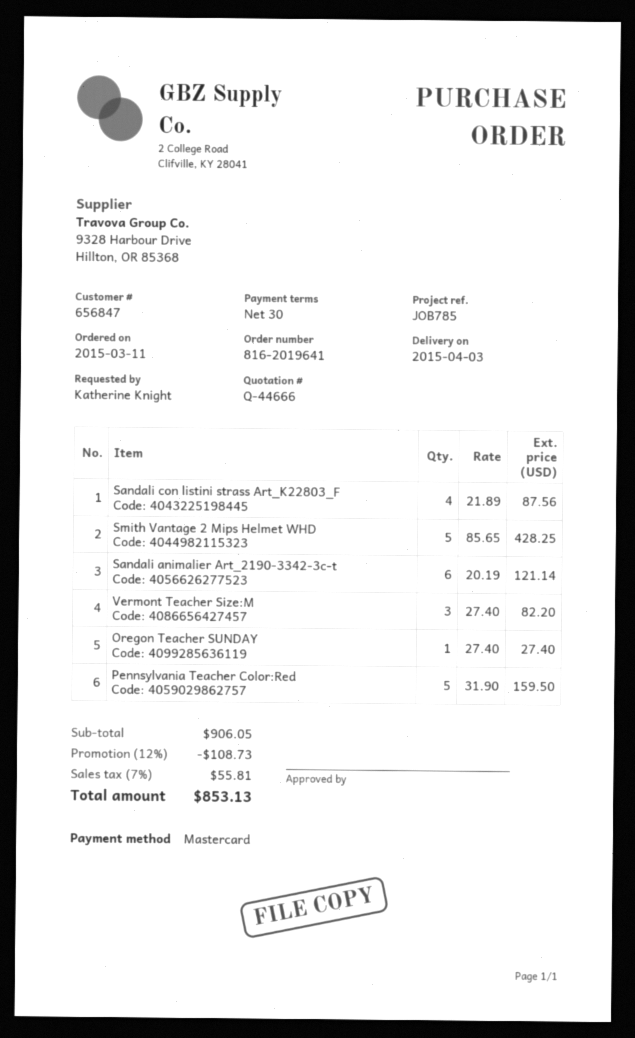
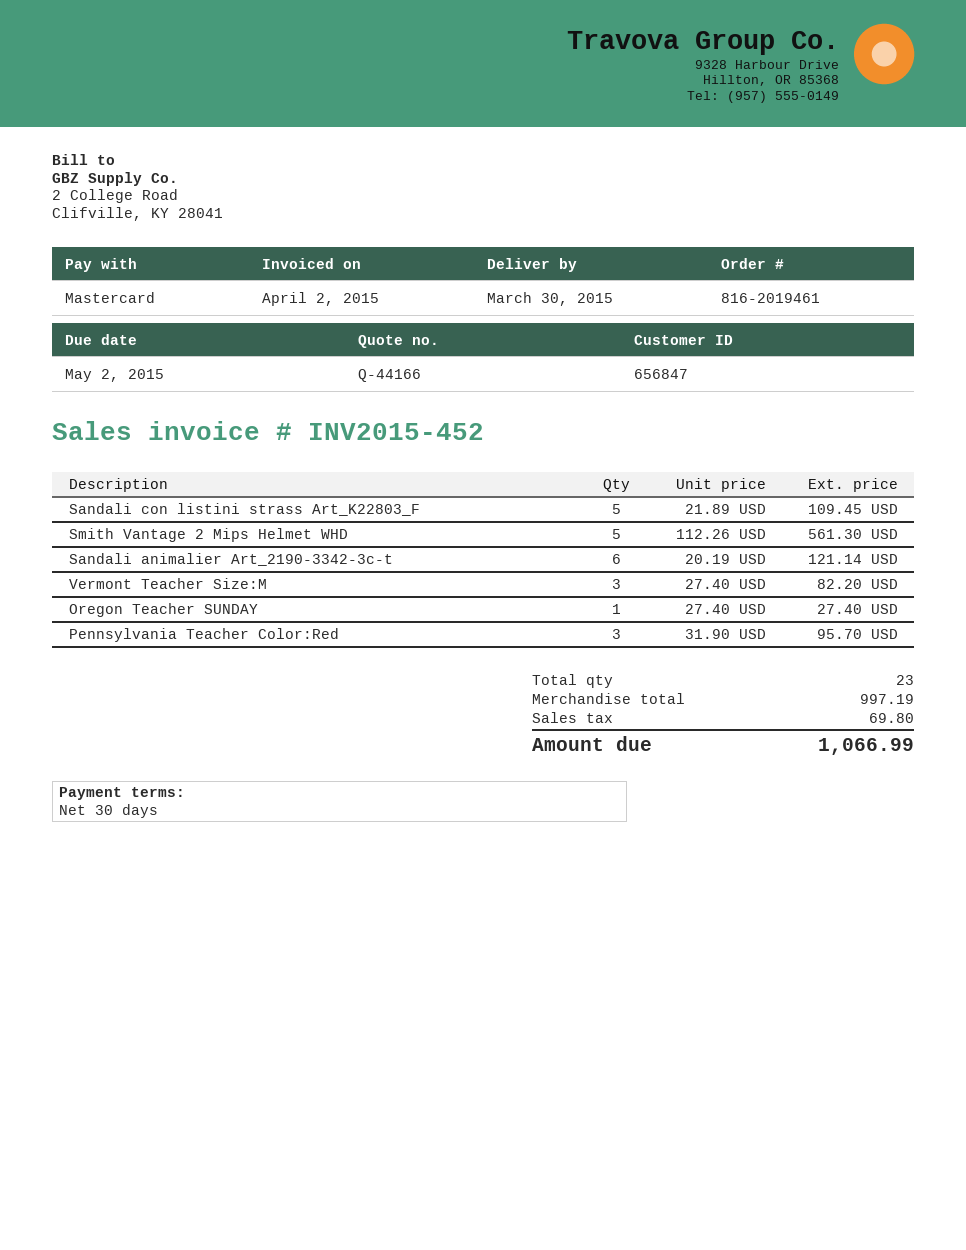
quote number: Q-44666 -> Q-44166
order number: 816-2019641 -> 816-2019461
delivery date: 2015-04-03 -> 2015-03-30
Sandali con listini strass Art_K22803_F: 4 x 21.89 = 87.56 -> 5 x 21.89 = 109.45
Smith Vantage 2 Mips Helmet WHD: 5 x 85.65 = 428.25 -> 5 x 112.26 = 561.30
Pennsylvania Teacher Color:Red: 5 x 31.90 = 159.50 -> 3 x 31.90 = 95.70
subtotal: 906.05 -> 997.19
discount: 12% = 108.73 -> none
tax: 55.81 -> 69.80
total: 853.13 -> 1066.99

